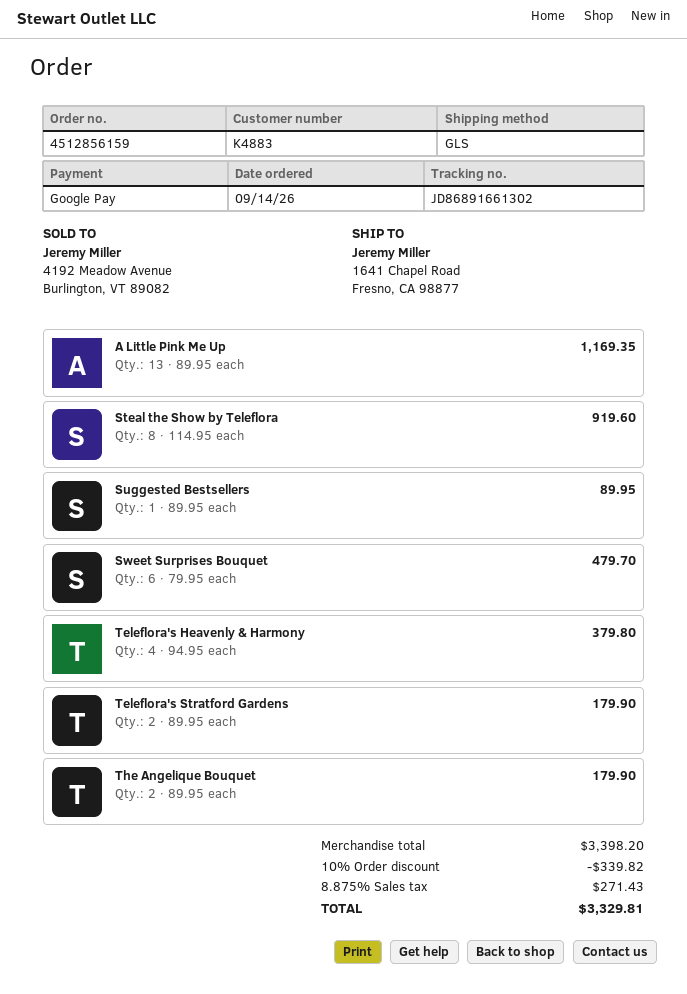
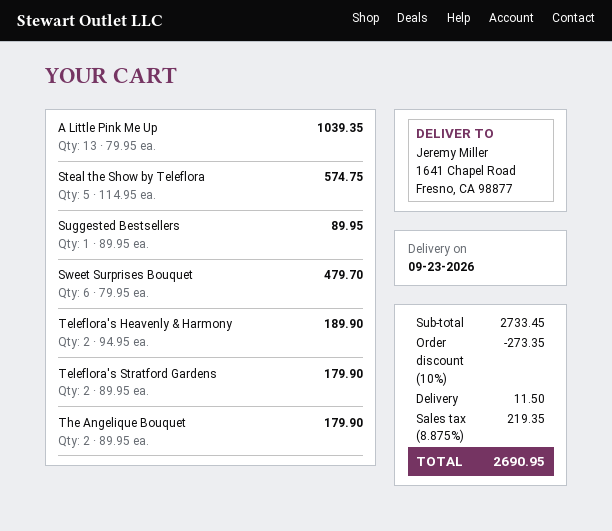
A Little Pink Me Up: 13 x 89.95 = 1169.35 -> 13 x 79.95 = 1039.35
Steal the Show by Teleflora: 8 x 114.95 = 919.60 -> 5 x 114.95 = 574.75
Teleflora's Heavenly & Harmony: 4 x 94.95 = 379.80 -> 2 x 94.95 = 189.90
subtotal: 3398.20 -> 2733.45
discount: 10% = 339.82 -> 10% = 273.35
shipping: none -> 11.50
tax: 8.875% = 271.43 -> 8.875% = 219.35
total: 3329.81 -> 2690.95

